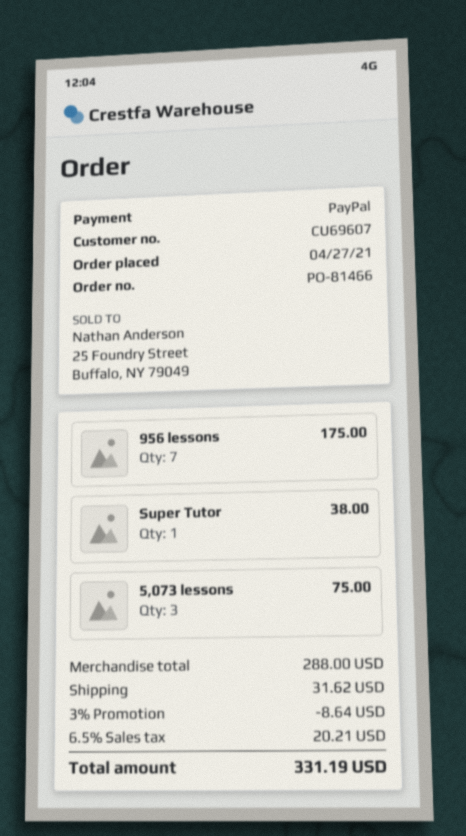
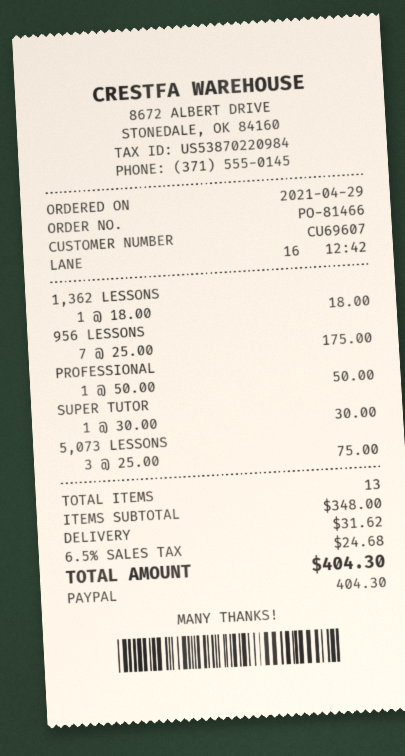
order date: 2021-04-27 -> 2021-04-29
Super Tutor: 1 for 38.00 -> 1 for 30.00
1,362 LESSONS: none -> 1 for 18.00
PROFESSIONAL: none -> 1 for 50.00
subtotal: 288.00 -> 348.00
discount: 3% = 8.64 -> none
tax: 6.5% = 20.21 -> 6.5% = 24.68
total: 331.19 -> 404.30

